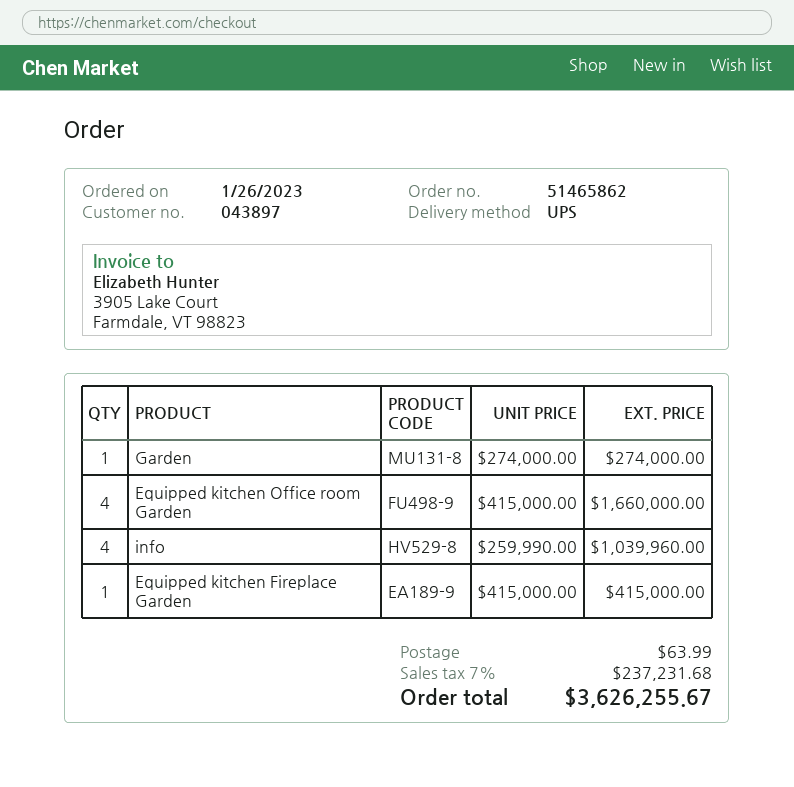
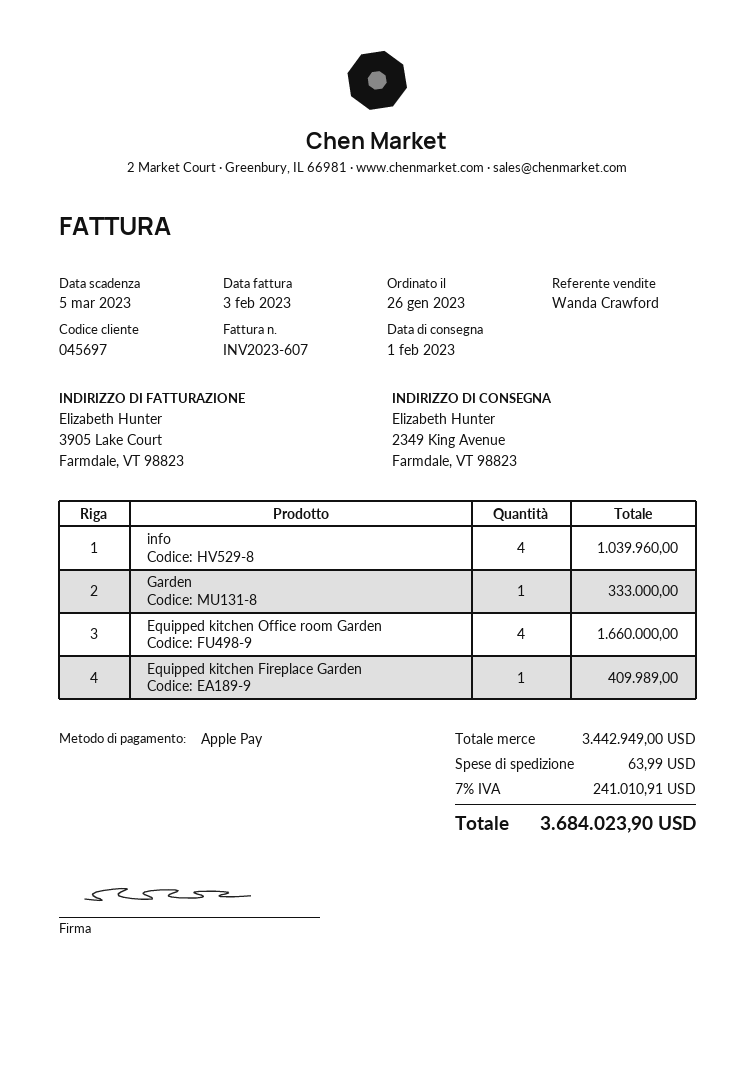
customer number: 043897 -> 045697
Garden: 1 for 274000.00 -> 1 for 333000.00
Equipped kitchen Fireplace Garden: 1 for 415000.00 -> 1 for 409989.00
tax: 7% = 237231.68 -> 7% = 241010.91
total: 3626255.67 -> 3684023.90

